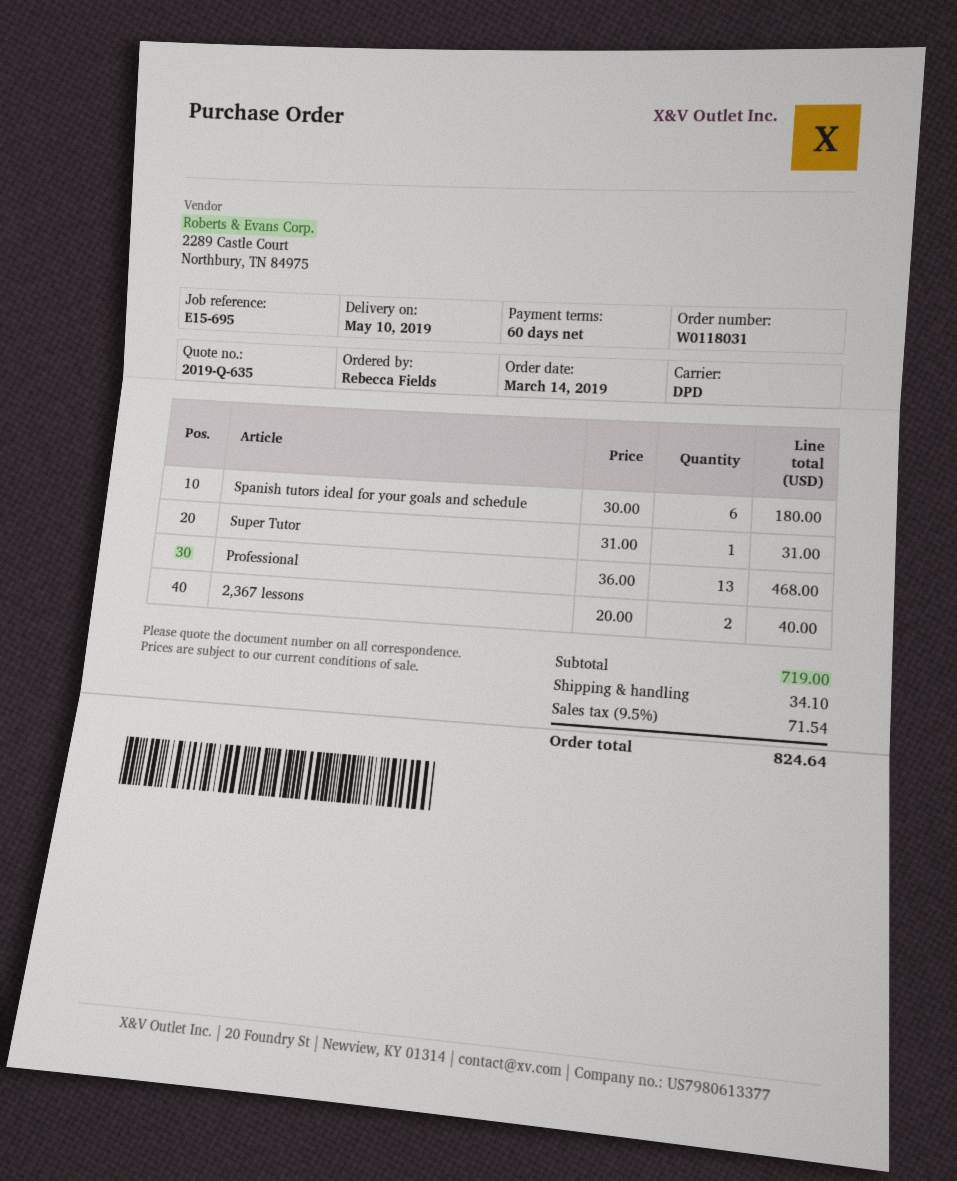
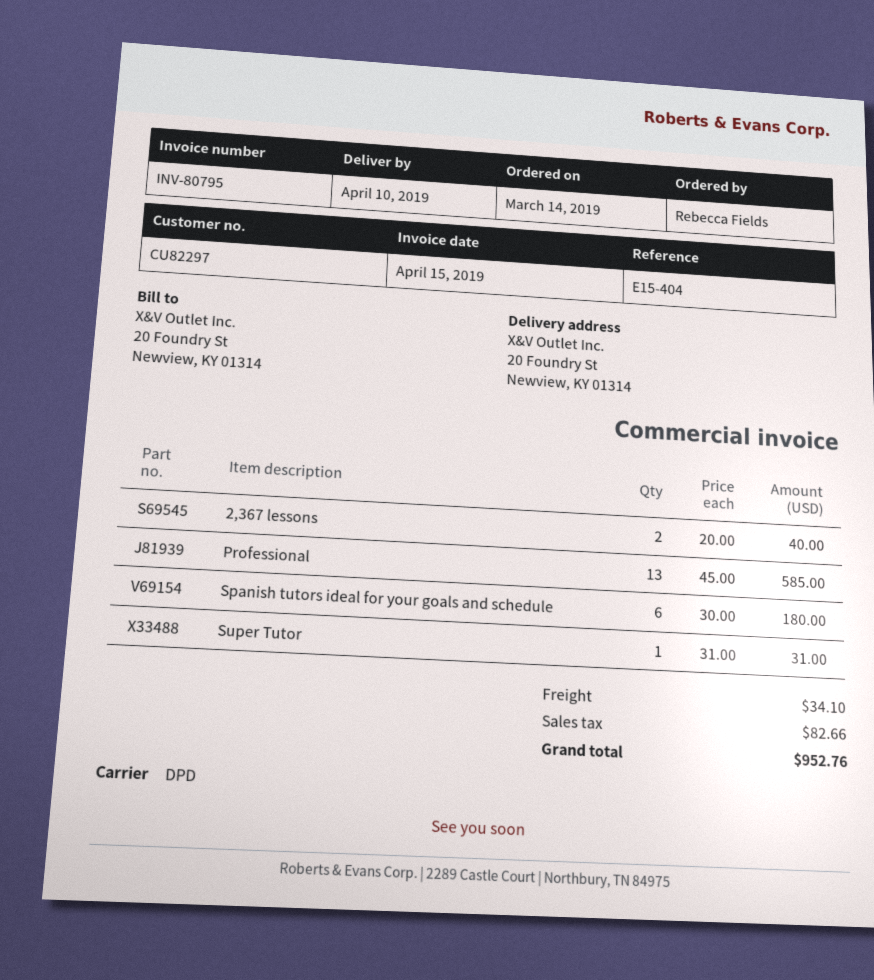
delivery date: 2019-05-10 -> 2019-04-10
reference: E15-695 -> E15-404
Professional: 13 x 36.00 = 468.00 -> 13 x 45.00 = 585.00
tax: 71.54 -> 82.66
total: 824.64 -> 952.76

